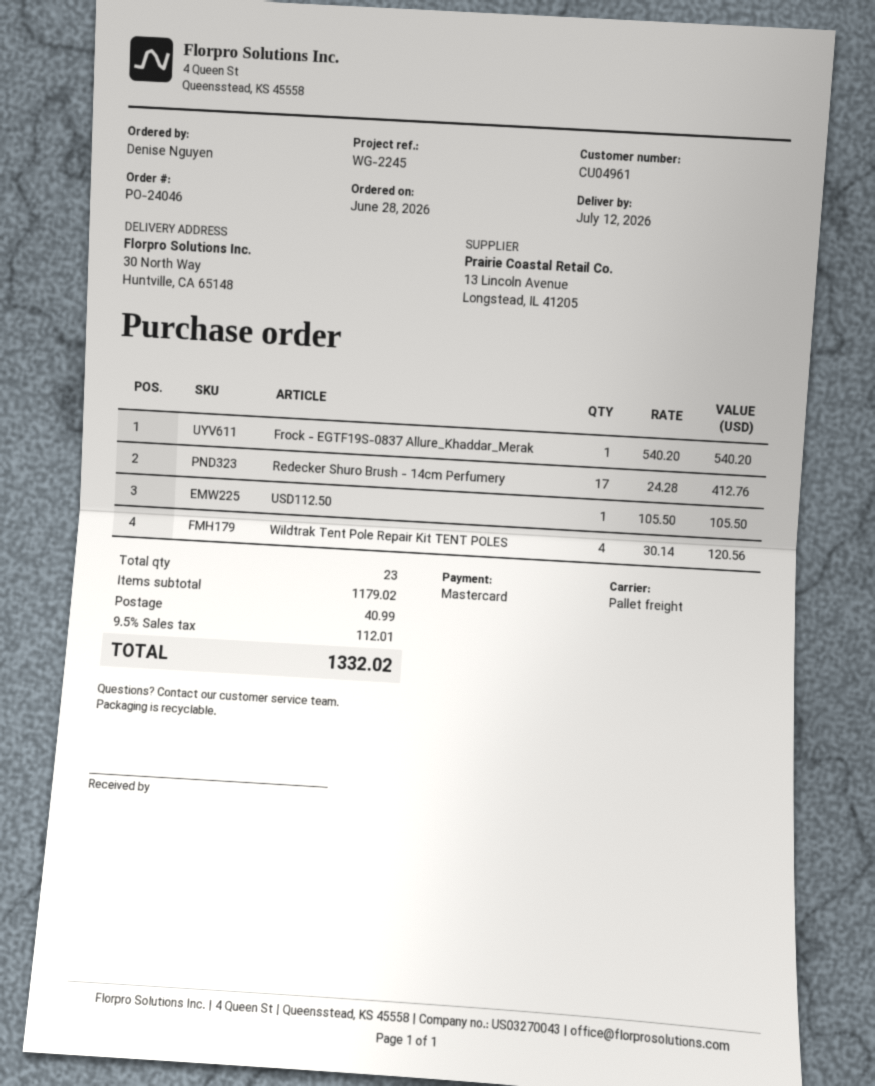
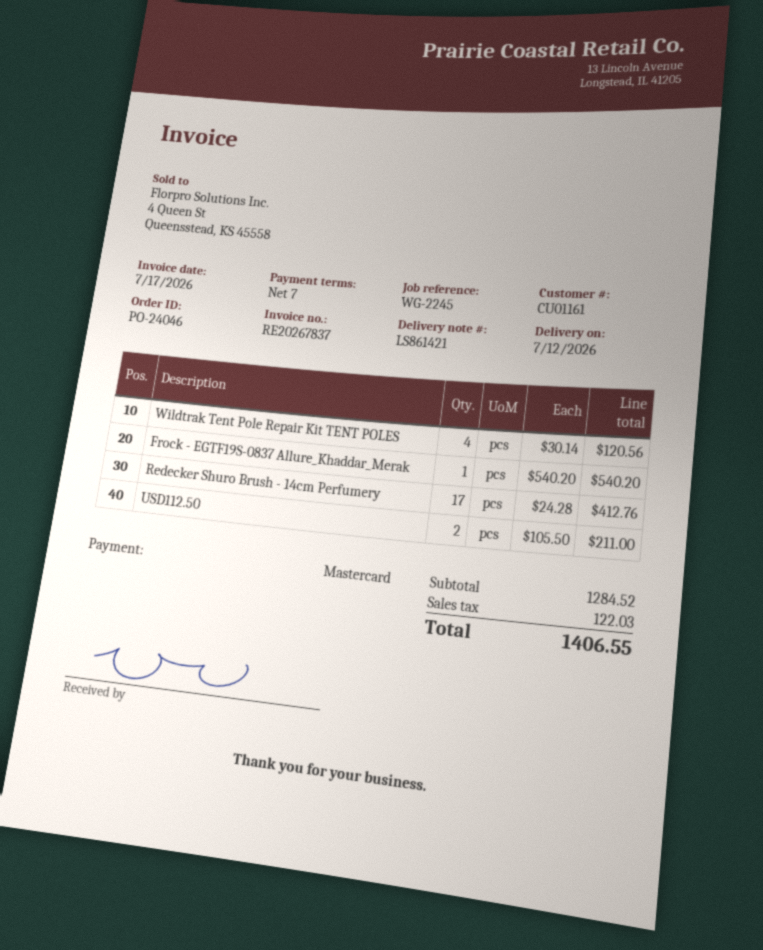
customer number: CU04961 -> CU01161
USD112.50: 1 x 105.50 = 105.50 -> 2 x 105.50 = 211.00
subtotal: 1179.02 -> 1284.52
shipping: 40.99 -> none
tax: 112.01 -> 122.03
total: 1332.02 -> 1406.55

